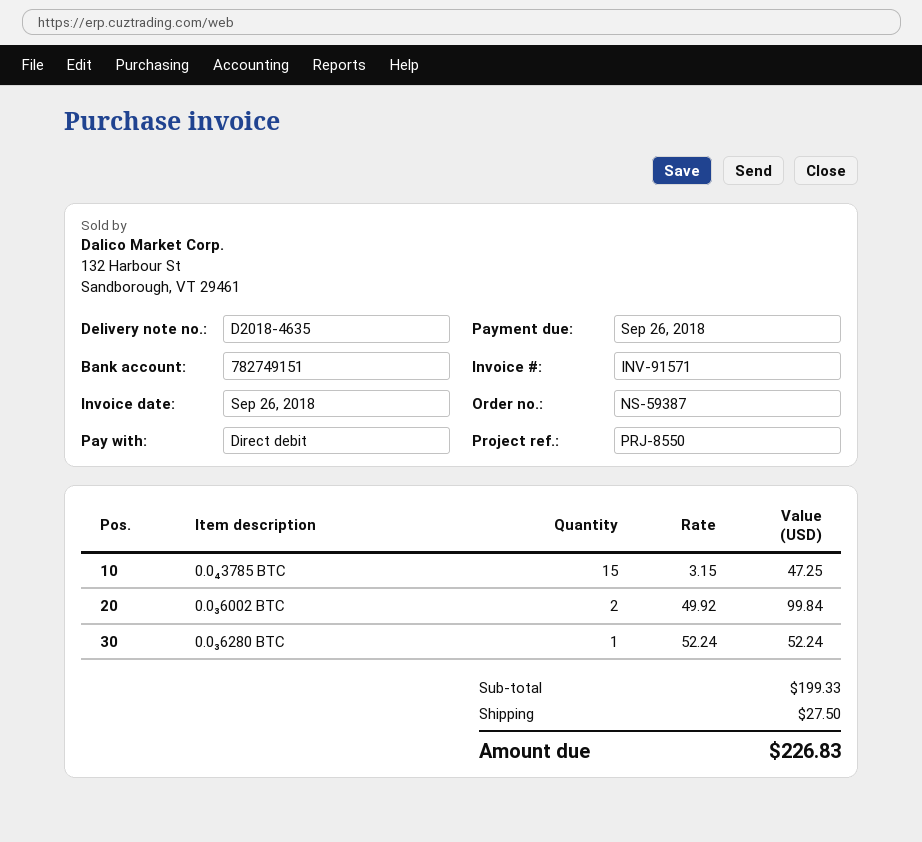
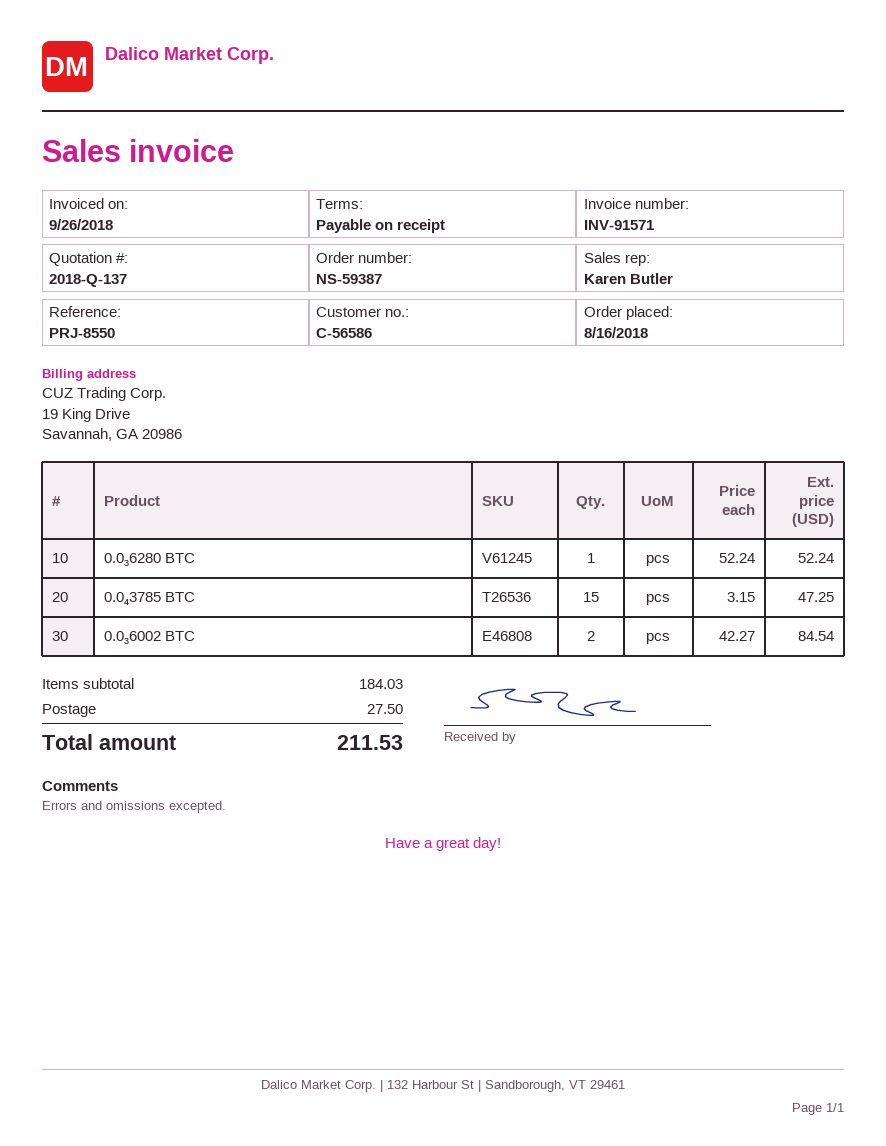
0.0₃6002 BTC: 2 x 49.92 = 99.84 -> 2 x 42.27 = 84.54
subtotal: 199.33 -> 184.03
total: 226.83 -> 211.53

